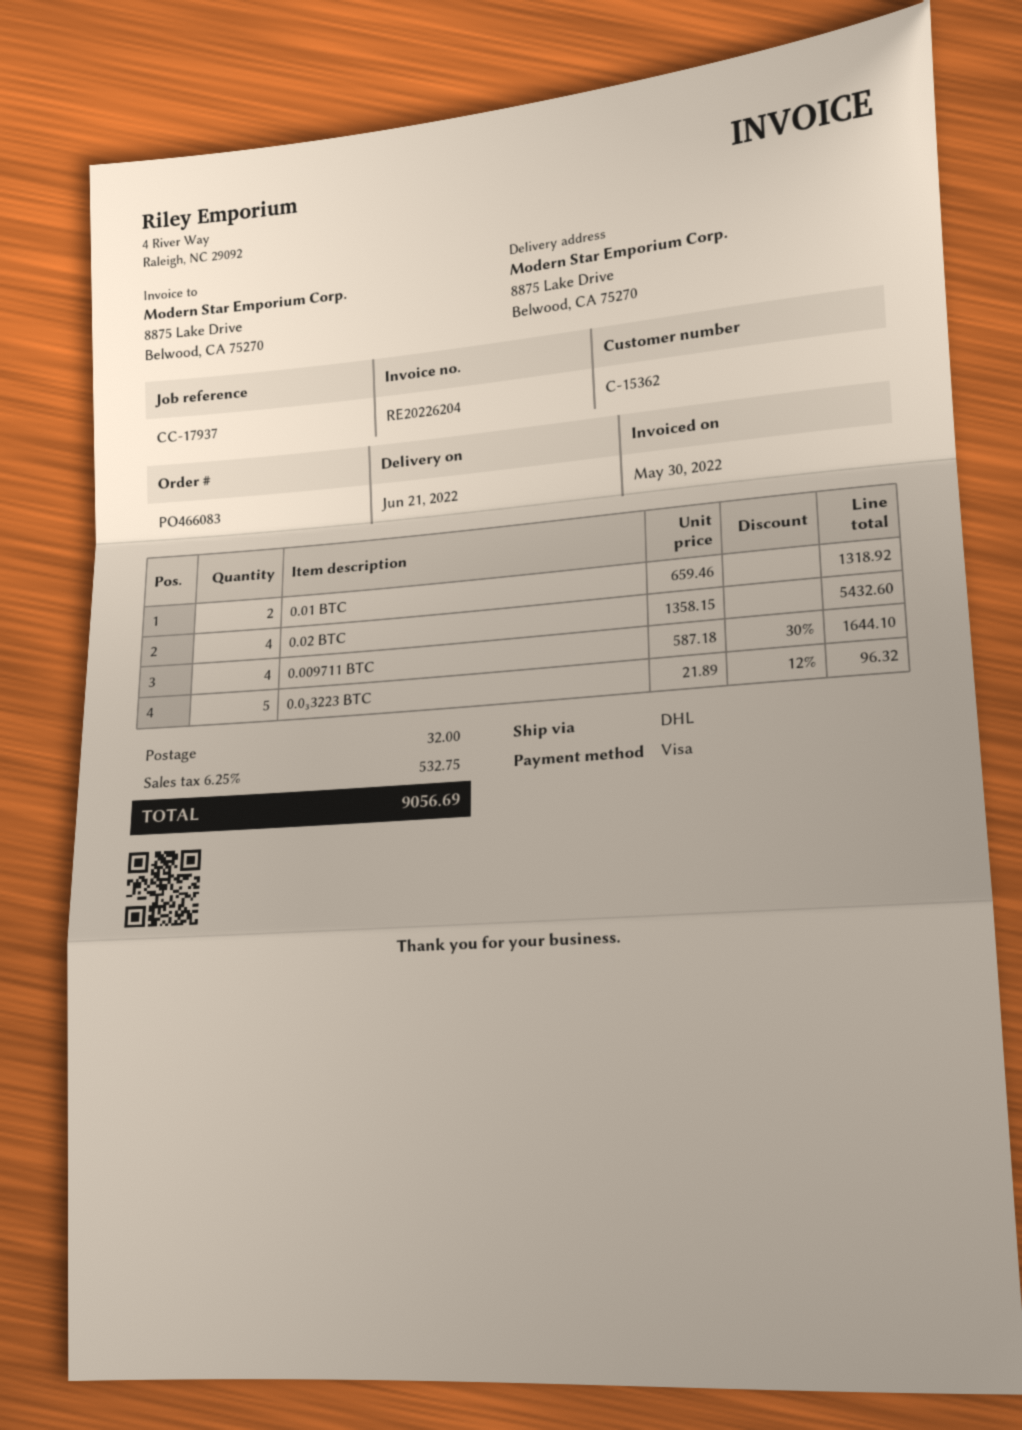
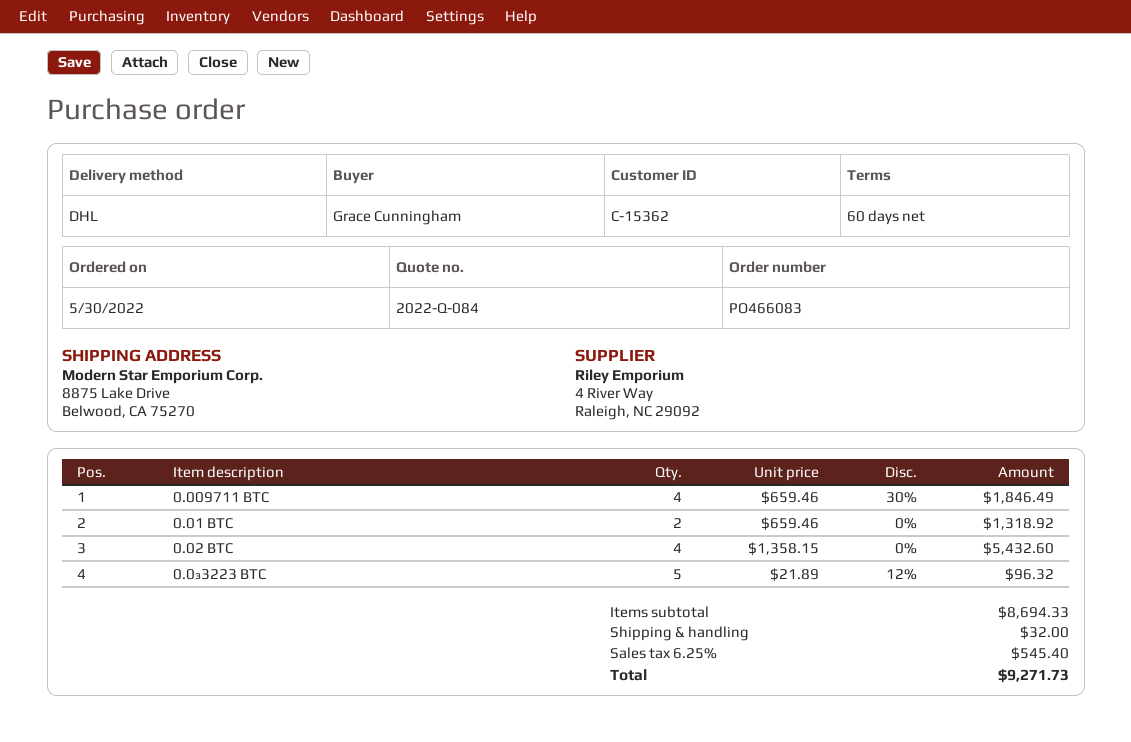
0.009711 BTC: 4 x 587.18 - 30% = 1644.10 -> 4 x 659.46 - 30% = 1846.49
tax: 6.25% = 532.75 -> 6.25% = 545.40
total: 9056.69 -> 9271.73

